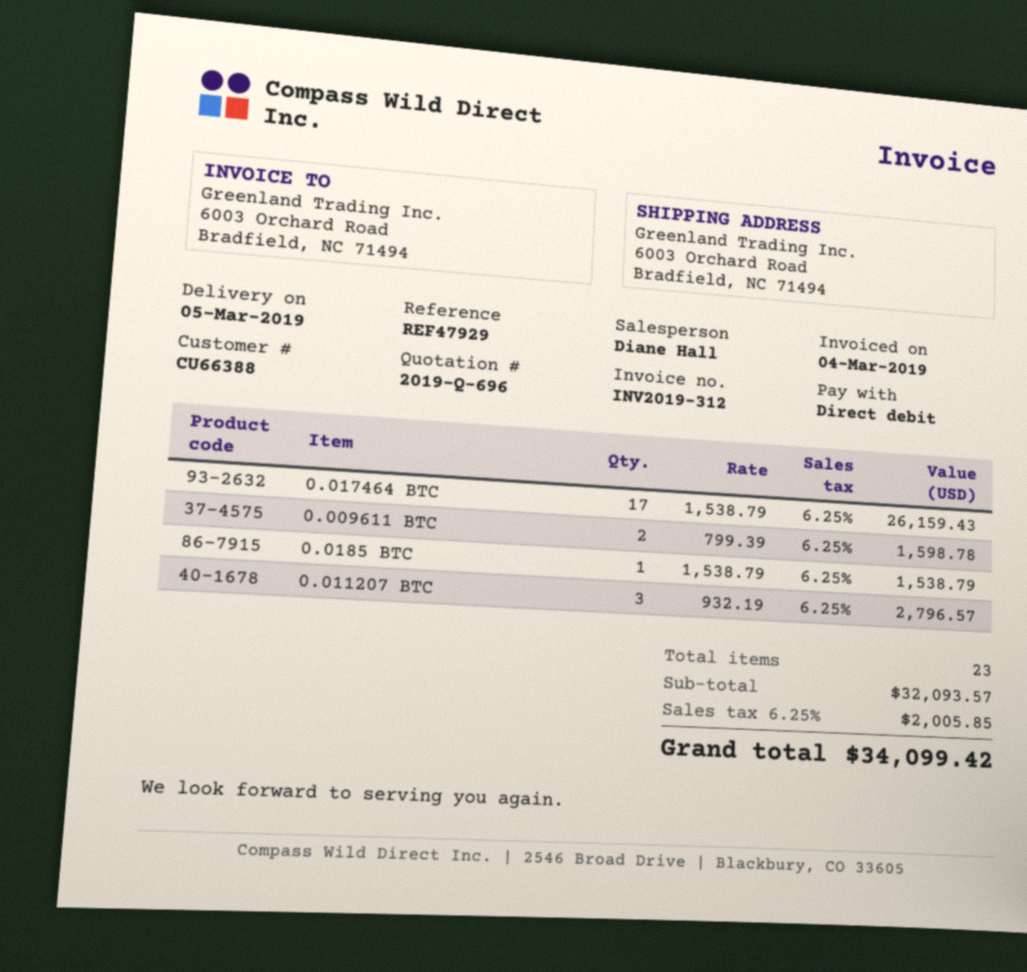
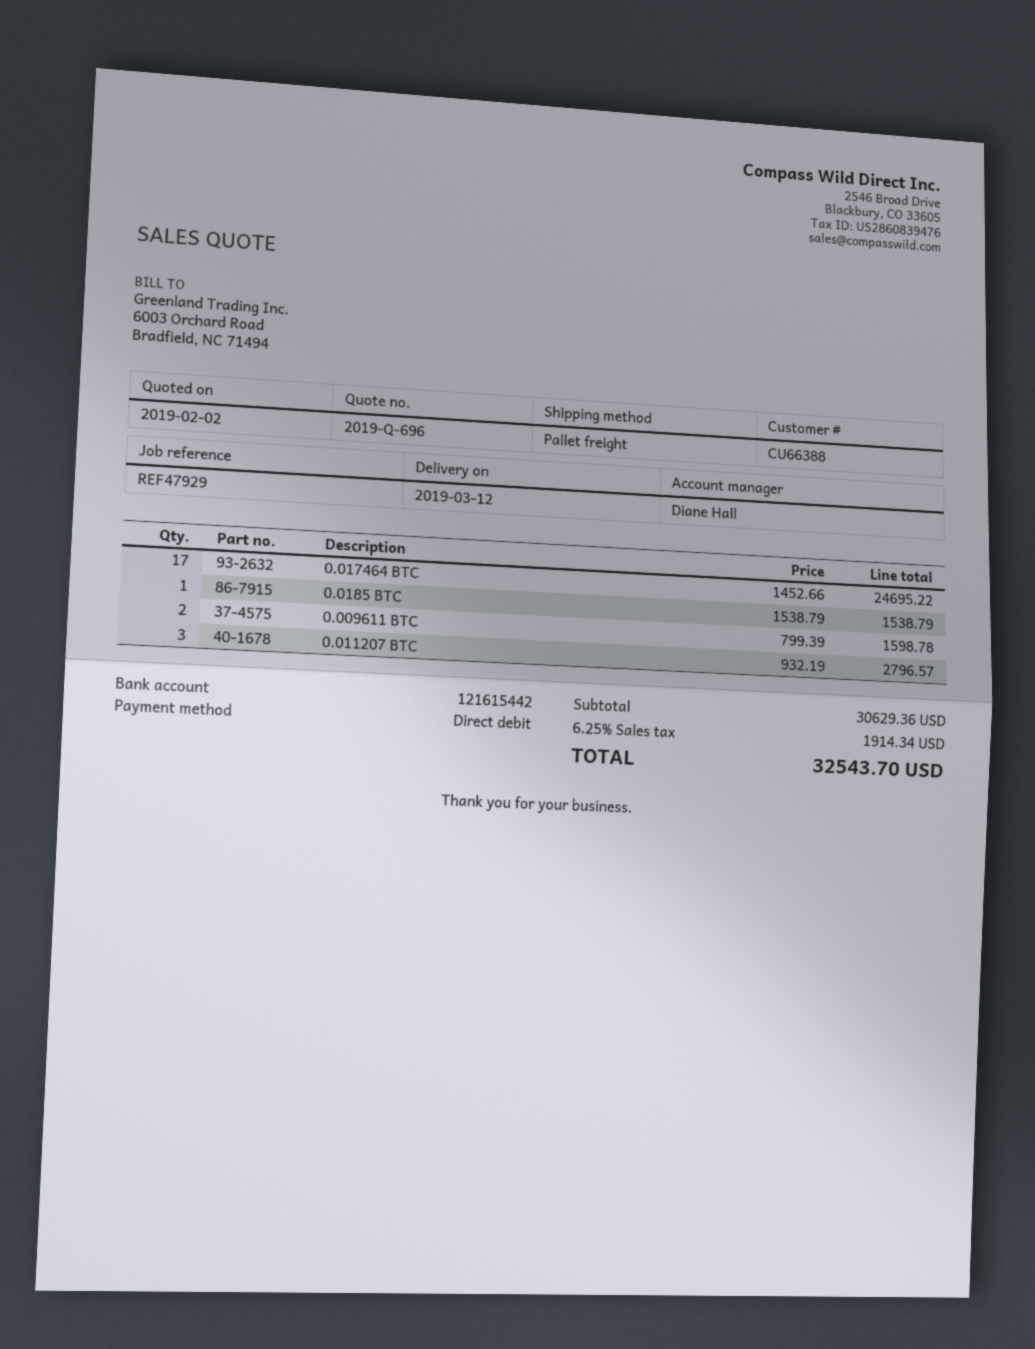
delivery date: 2019-03-05 -> 2019-03-12
0.017464 BTC: 17 x 1538.79 = 26159.43 -> 17 x 1452.66 = 24695.22
subtotal: 32093.57 -> 30629.36
tax: 6.25% = 2005.85 -> 6.25% = 1914.34
total: 34099.42 -> 32543.70

